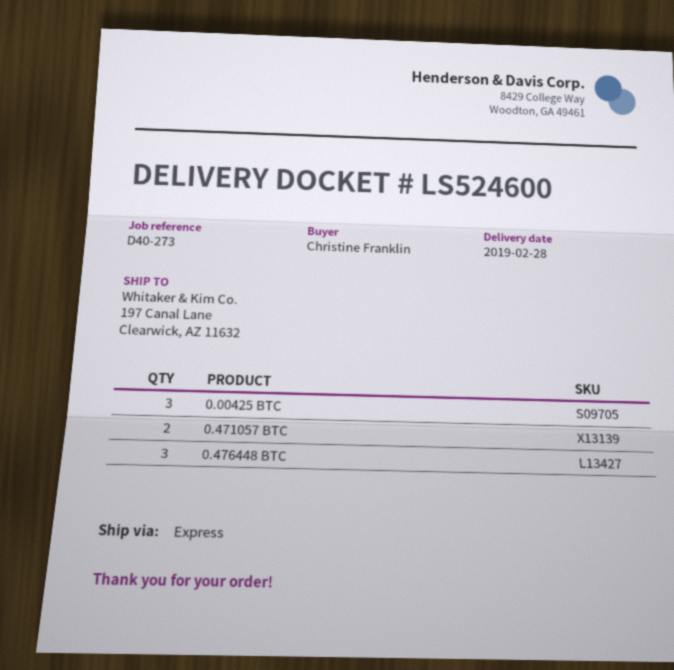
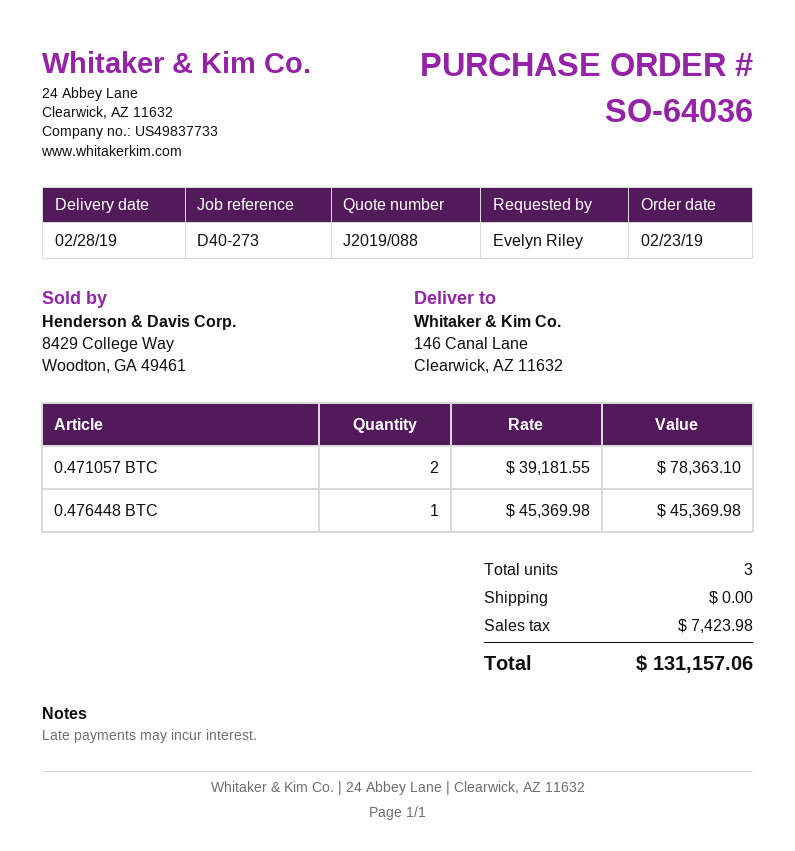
ordered by: Christine Franklin -> Evelyn Riley
ship to: 197 Canal Lane, Clearwick, AZ 11632 -> 146 Canal Lane, Clearwick, AZ 11632
0.00425 BTC: 3 -> none
0.476448 BTC: 3 -> 1

